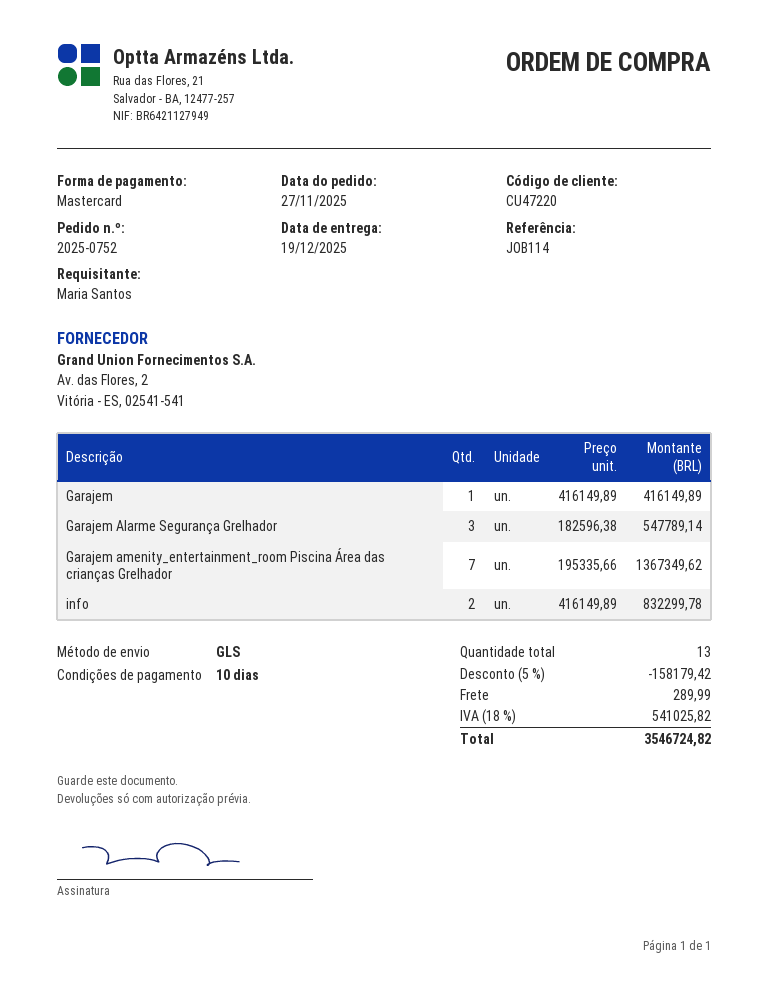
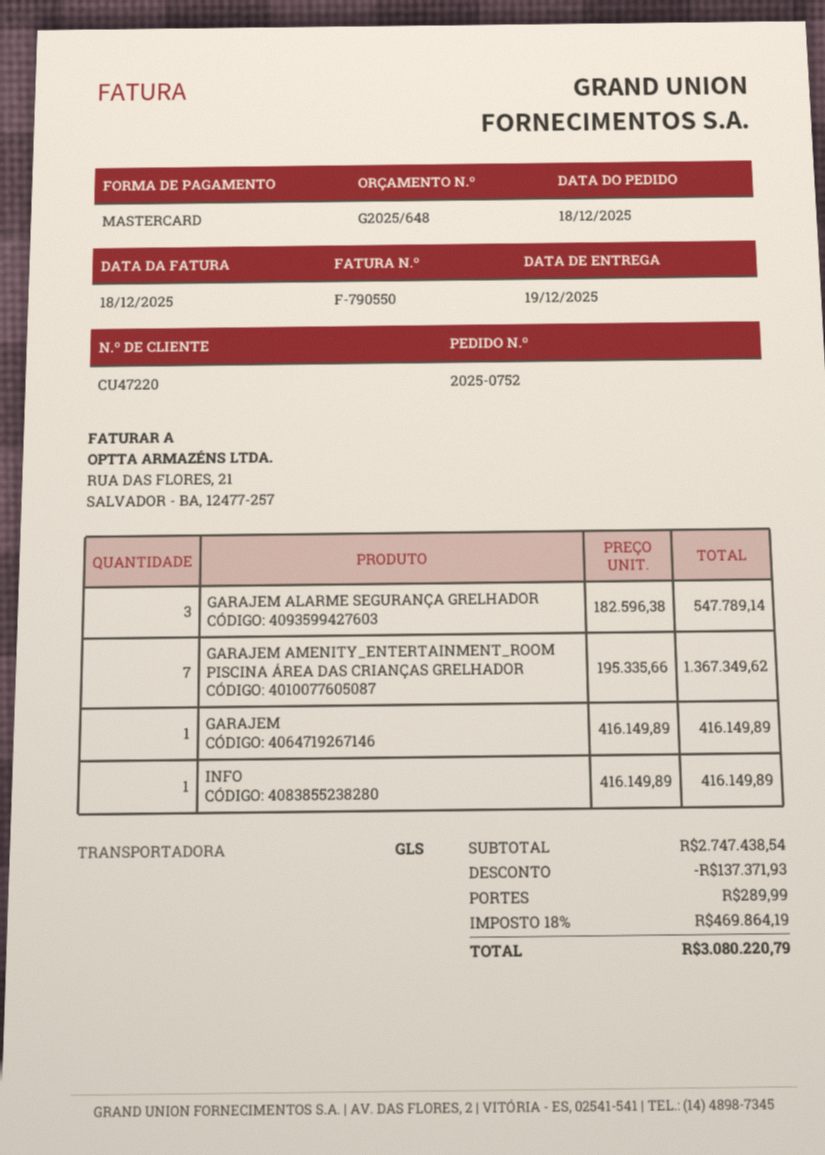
order date: 2025-11-27 -> 2025-12-18
info: 2 x 416149.89 = 832299.78 -> 1 x 416149.89 = 416149.89
discount: 158179.42 -> 137371.93
tax: 18% = 541025.82 -> 18% = 469864.19
total: 3546724.82 -> 3080220.79

